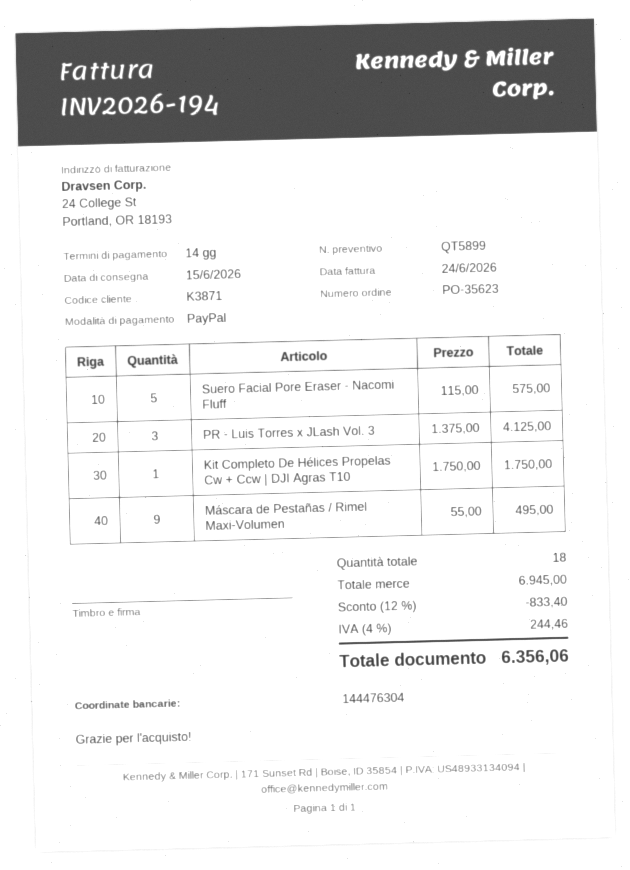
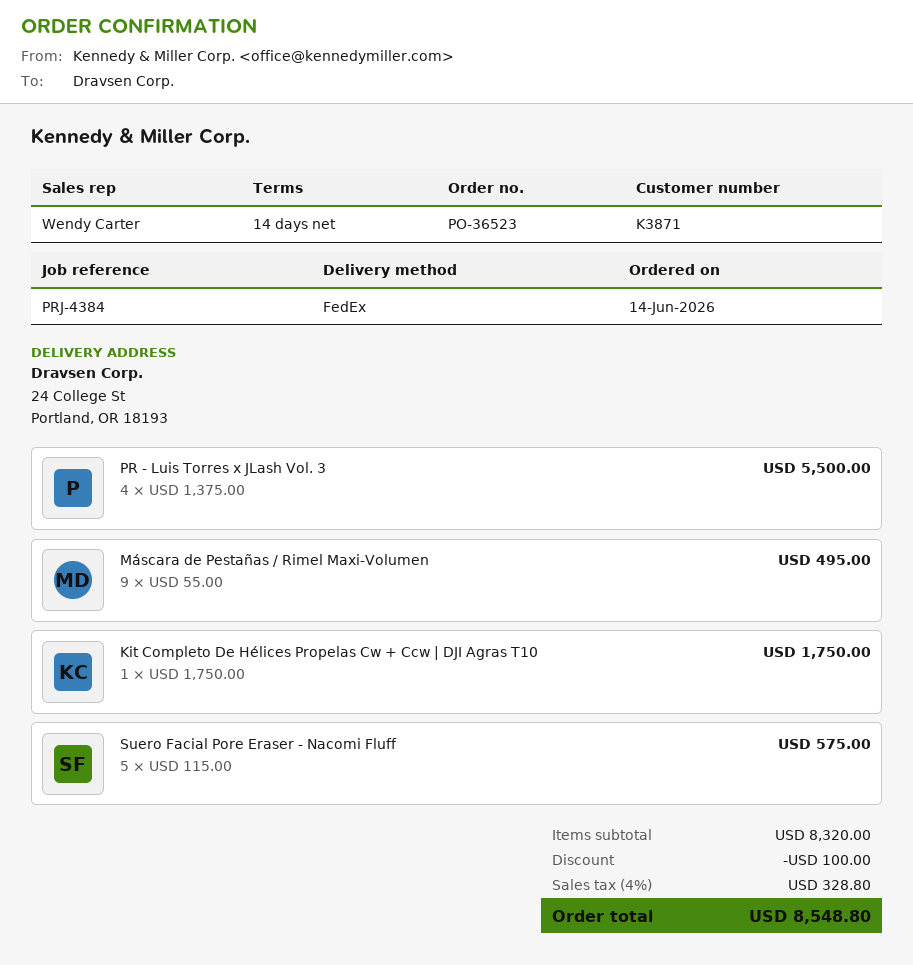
order number: PO-35623 -> PO-36523
PR - Luis Torres x JLash Vol. 3: 3 x 1375.00 = 4125.00 -> 4 x 1375.00 = 5500.00
subtotal: 6945.00 -> 8320.00
discount: 833.40 -> 100.00
tax: 4% = 244.46 -> 4% = 328.80
total: 6356.06 -> 8548.80

